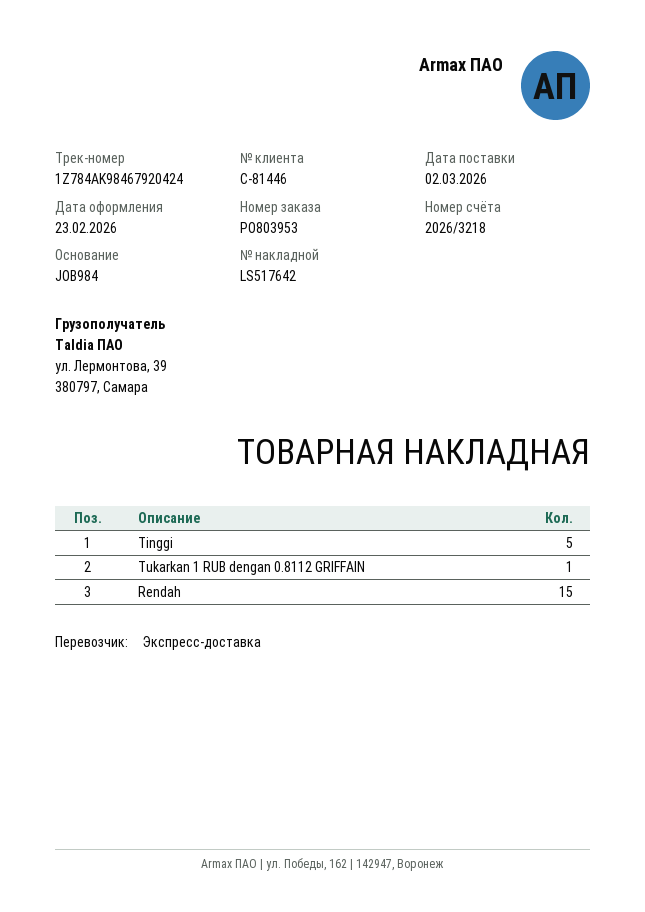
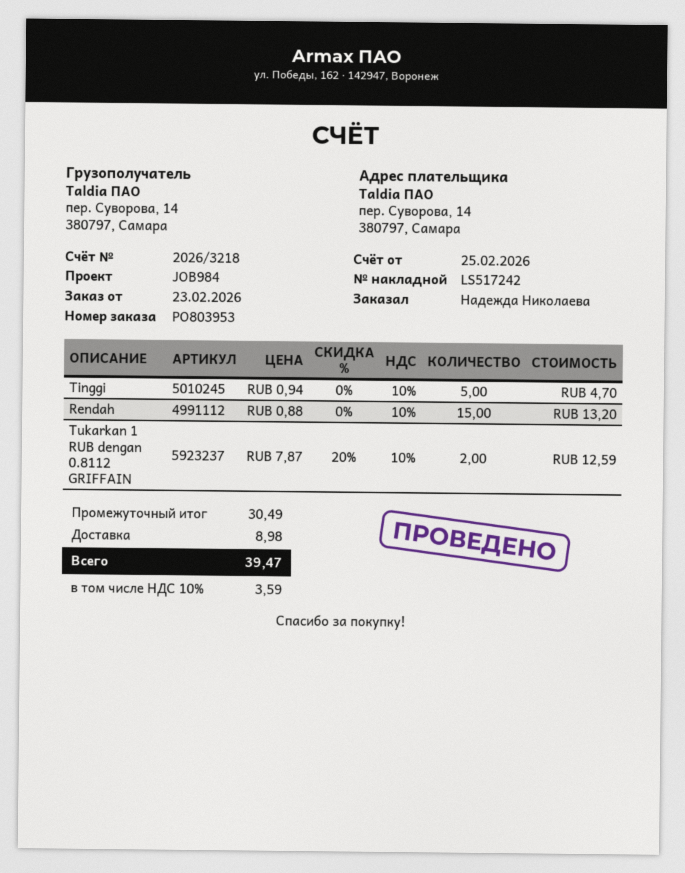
delivery note number: LS517642 -> LS517242
ship to: ул. Лермонтова, 39, 380797, Самара -> пер. Суворова, 14, 380797, Самара
Tukarkan 1 RUB dengan 0.8112 GRIFFAIN: 1 -> 2

